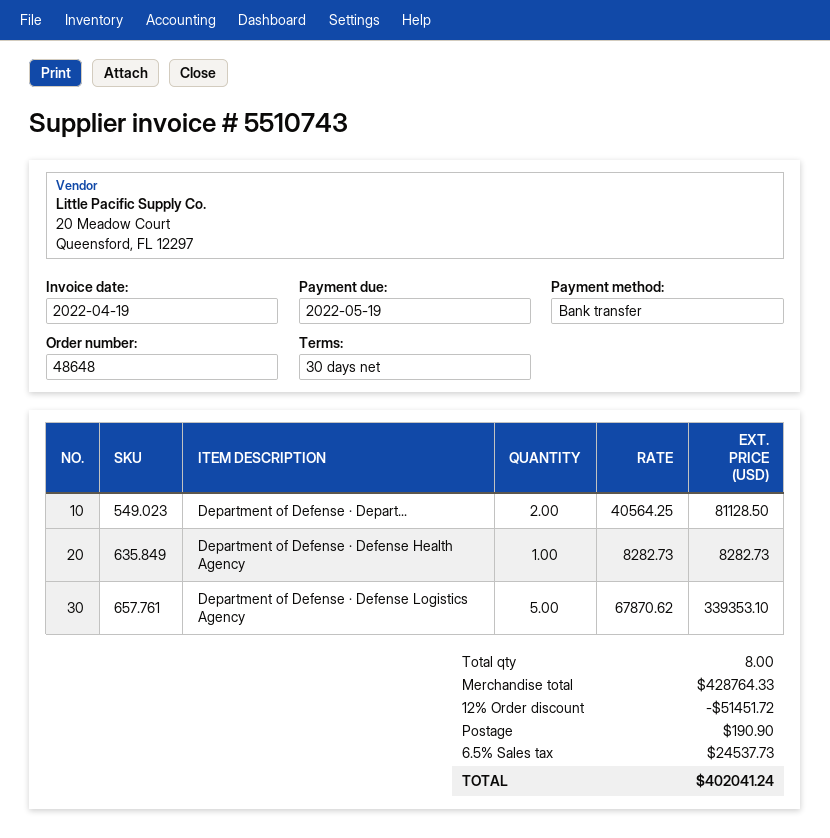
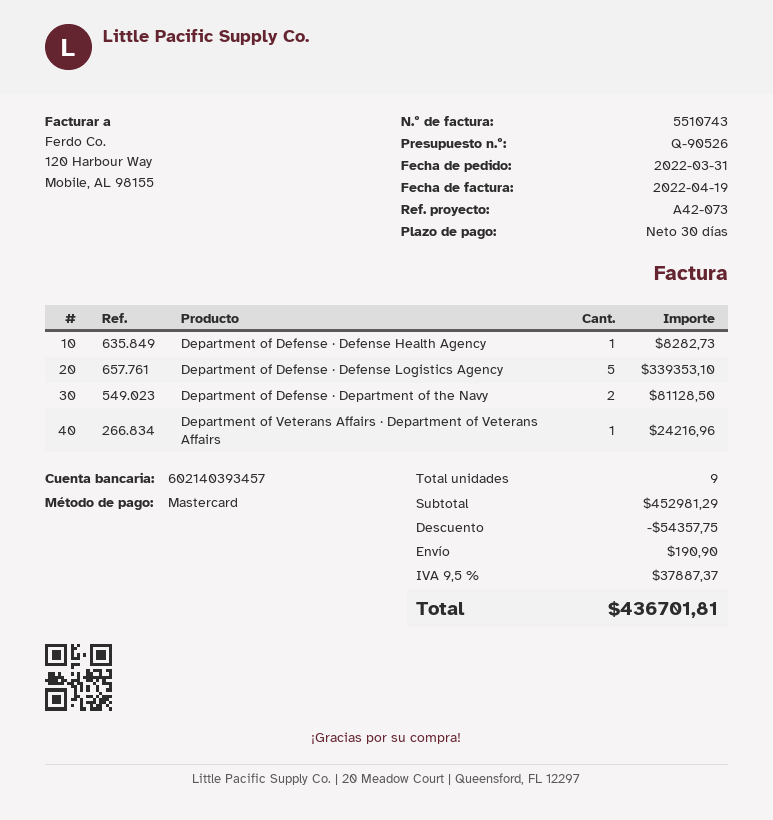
payment method: bank transfer -> Mastercard
Department of Veterans Affairs · Department of Veterans Affairs: none -> 1 for 24216.96
total quantity: 8 -> 9
subtotal: 428764.33 -> 452981.29
discount: 51451.72 -> 54357.75
tax: 6.5% = 24537.73 -> 9.5% = 37887.37
total: 402041.24 -> 436701.81

